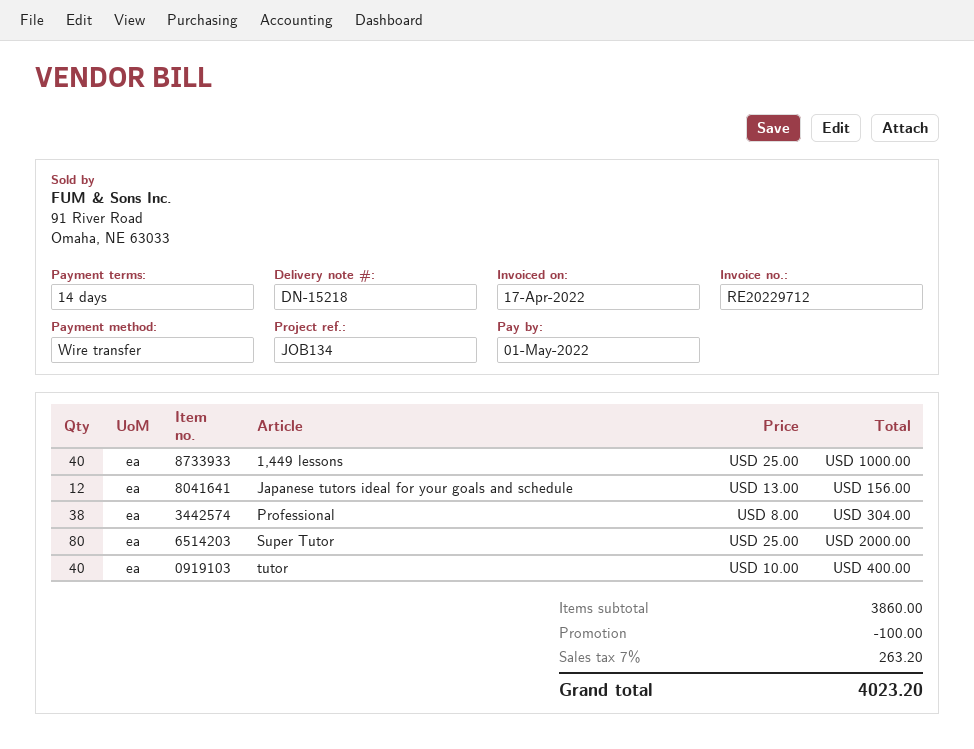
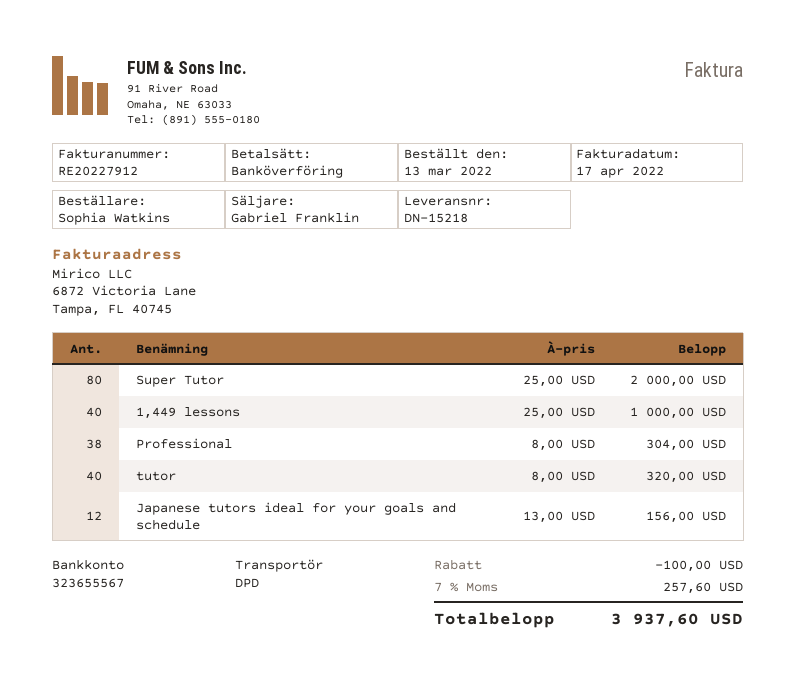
invoice number: RE20229712 -> RE20227912
tutor: 40 x 10.00 = 400.00 -> 40 x 8.00 = 320.00
tax: 7% = 263.20 -> 7% = 257.60
total: 4023.20 -> 3937.60

